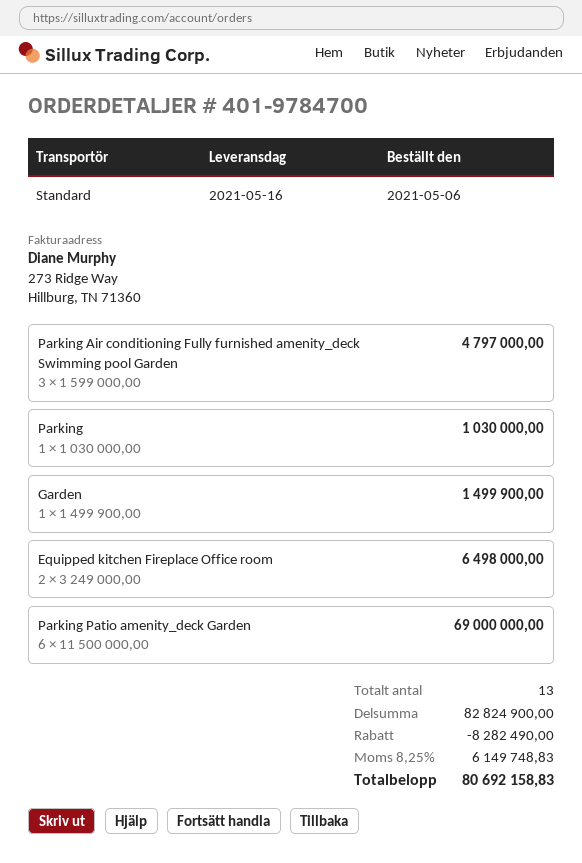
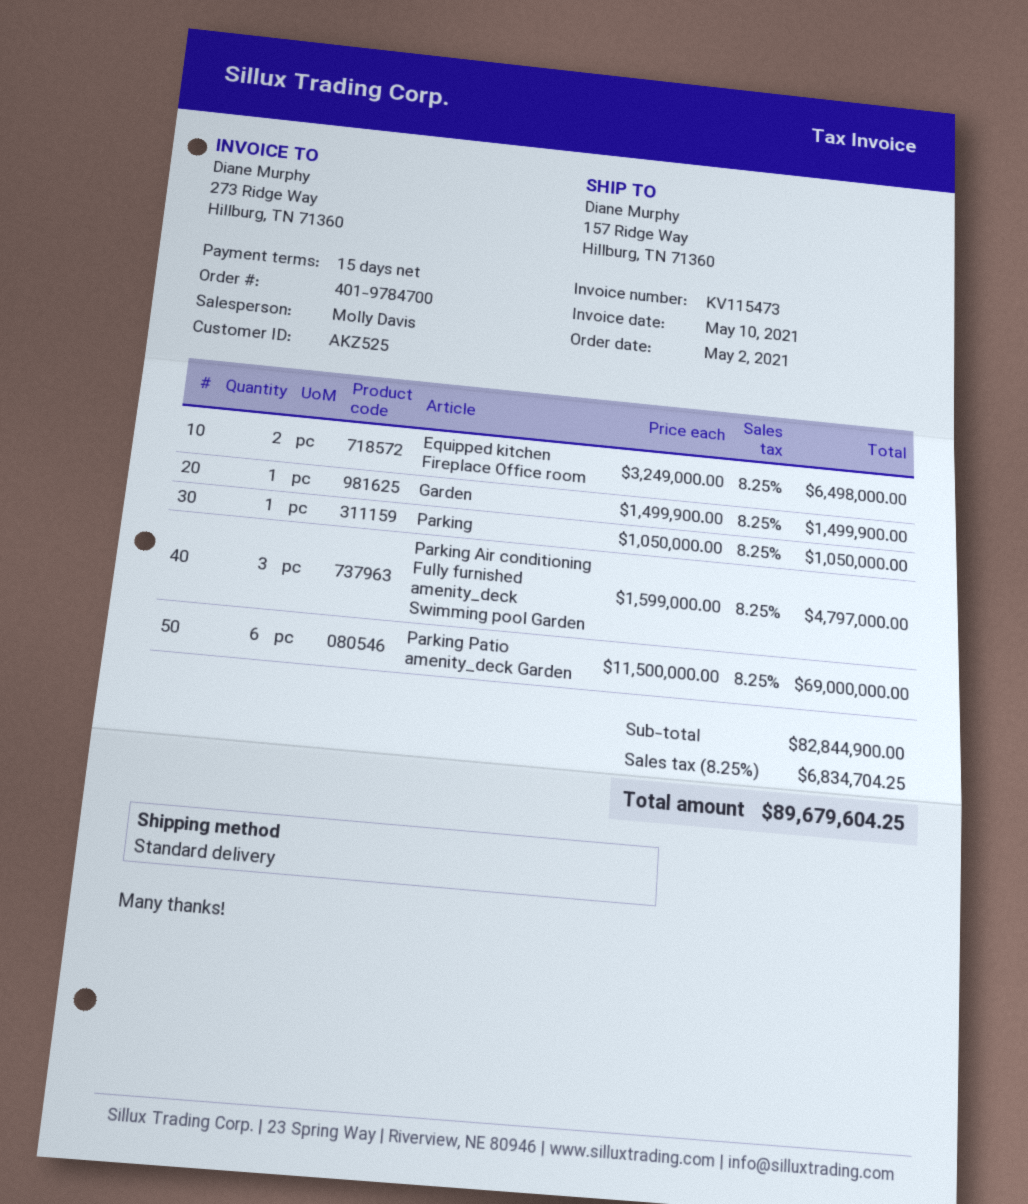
order date: 2021-05-06 -> 2021-05-02
Parking: 1 x 1030000.00 = 1030000.00 -> 1 x 1050000.00 = 1050000.00
subtotal: 82824900.00 -> 82844900.00
discount: 8282490.00 -> none
tax: 8.25% = 6149748.83 -> 8.25% = 6834704.25
total: 80692158.83 -> 89679604.25

